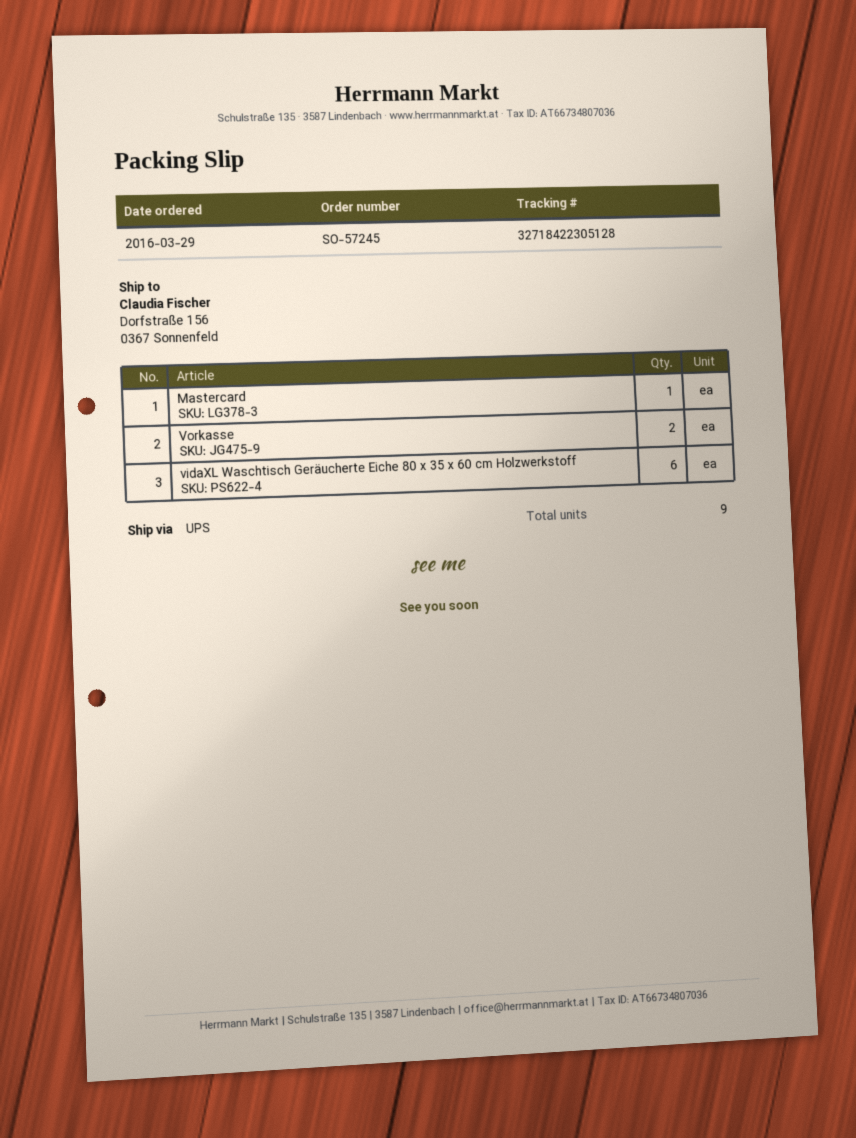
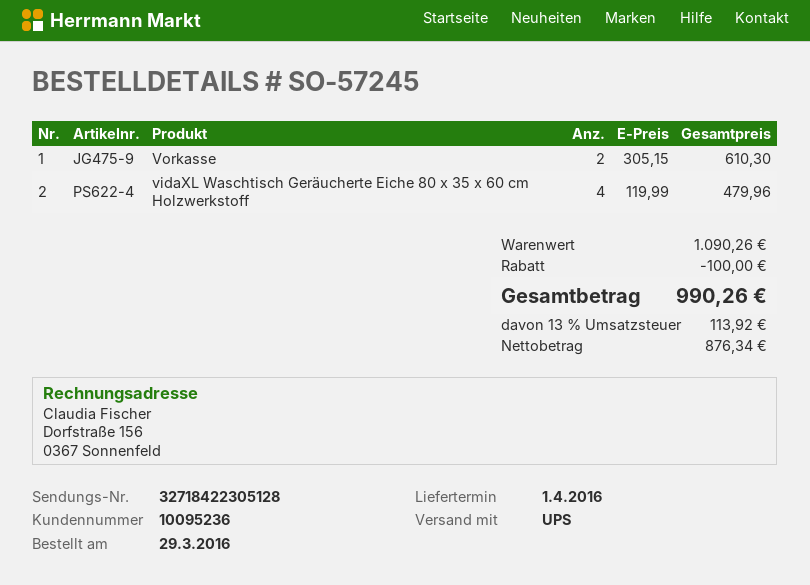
Mastercard: 1 -> none
vidaXL Waschtisch Geräucherte Eiche 80 x 35 x 60 cm Holzwerkstoff: 6 -> 4

